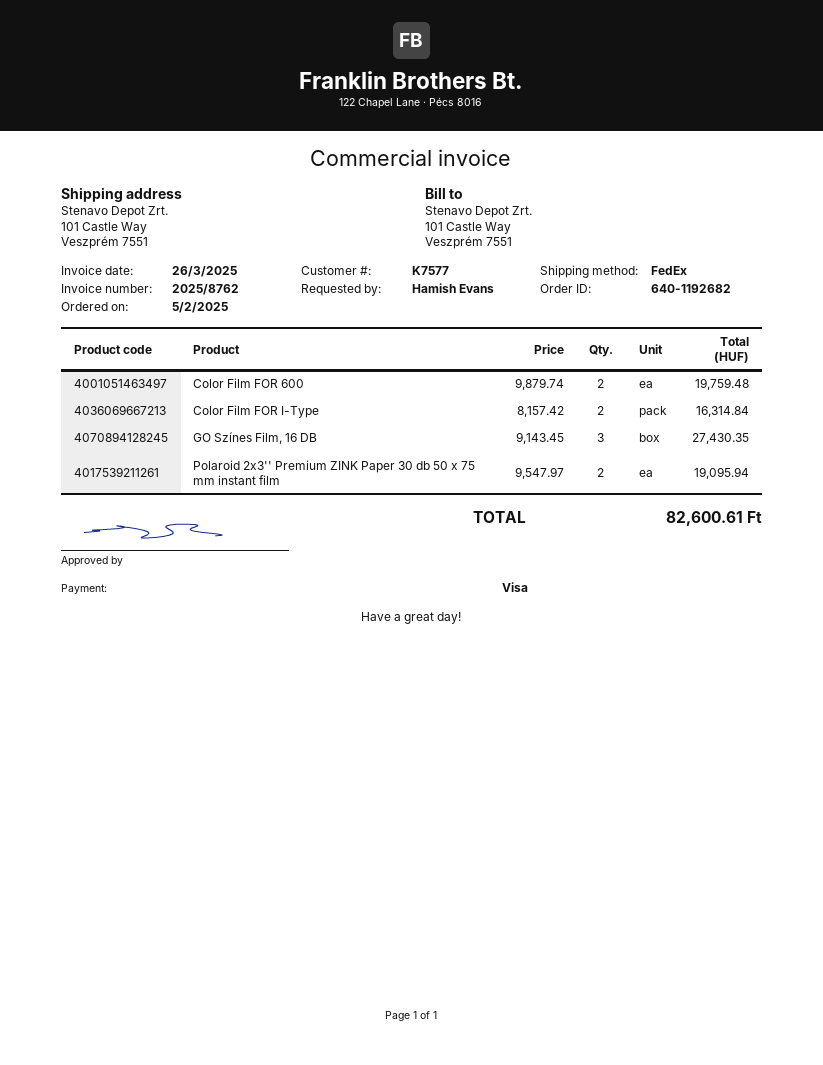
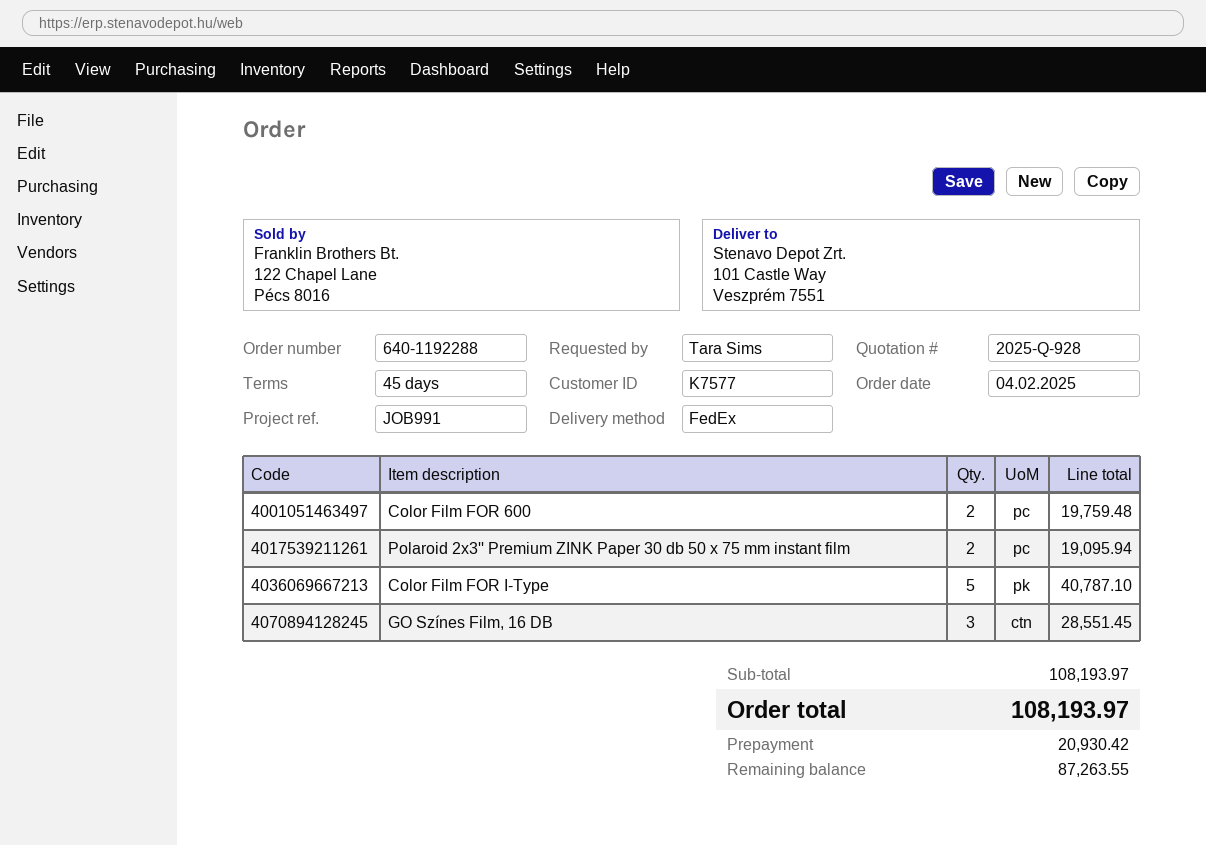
order number: 640-1192682 -> 640-1192288
order date: 2025-02-05 -> 2025-02-04
ordered by: Hamish Evans -> Tara Sims
Color Film FOR I-Type: 2 for 16314.84 -> 5 for 40787.10
GO Színes Film, 16 DB: 3 for 27430.35 -> 3 for 28551.45
total: 82600.61 -> 108193.97

